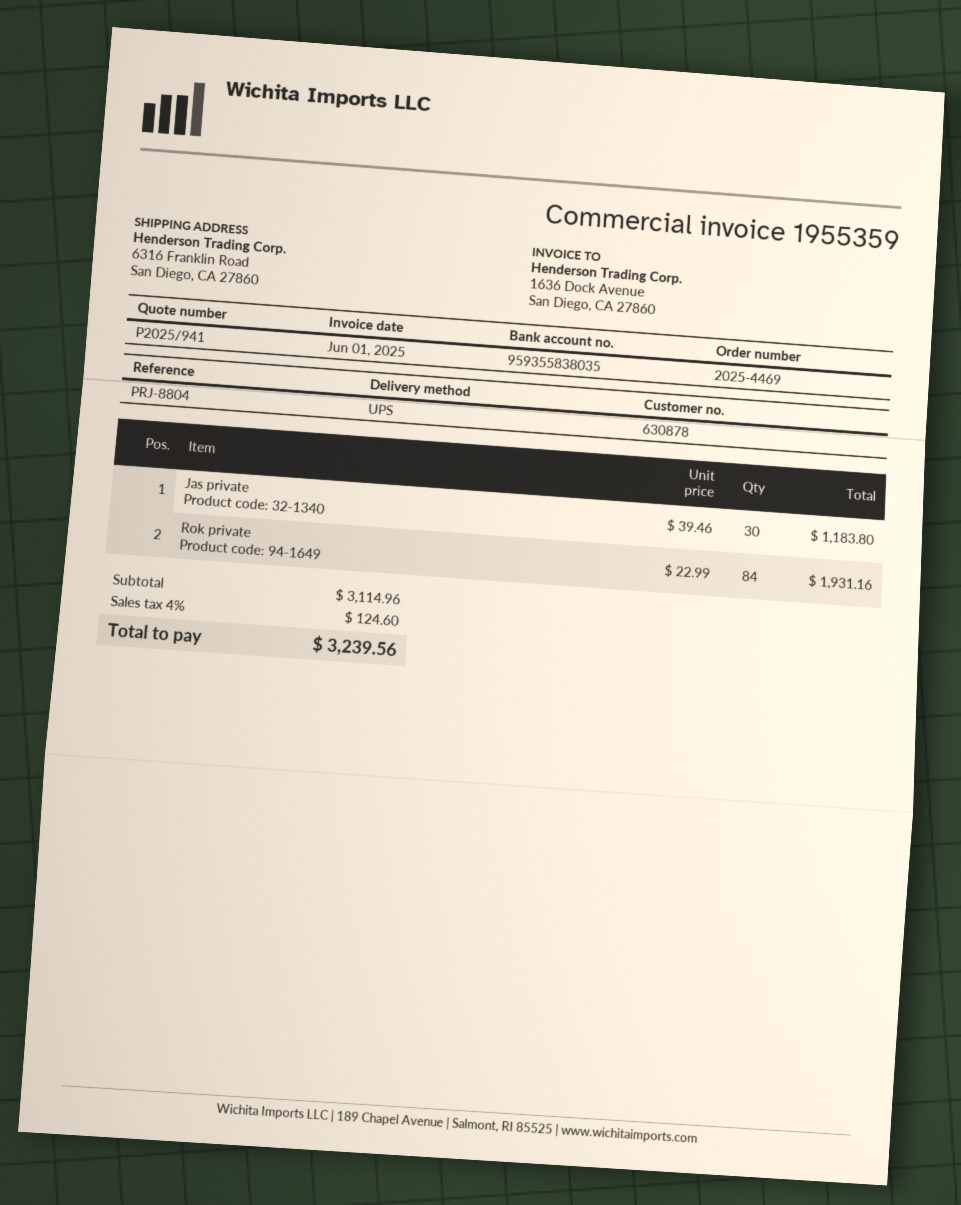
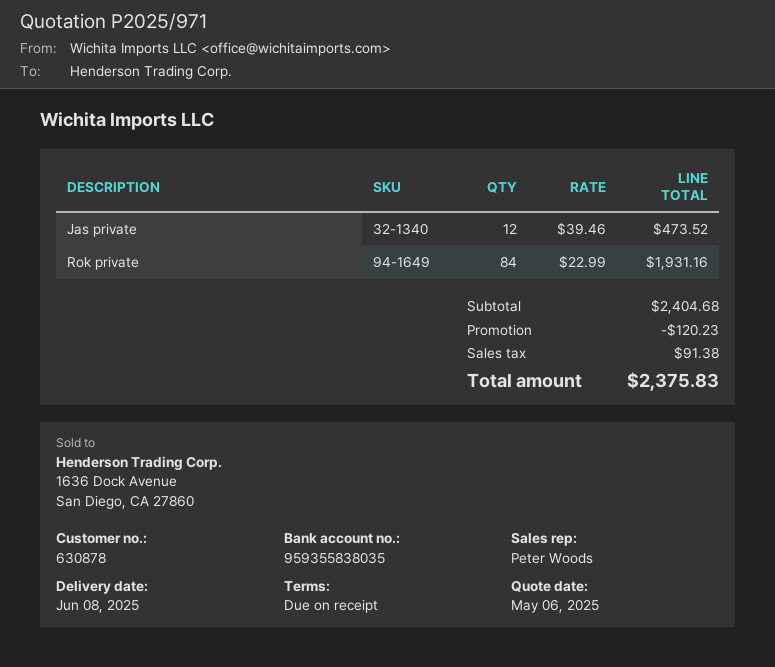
quote number: P2025/941 -> P2025/971
Jas private: 30 x 39.46 = 1183.80 -> 12 x 39.46 = 473.52
subtotal: 3114.96 -> 2404.68
discount: none -> 120.23
tax: 124.60 -> 91.38
total: 3239.56 -> 2375.83

